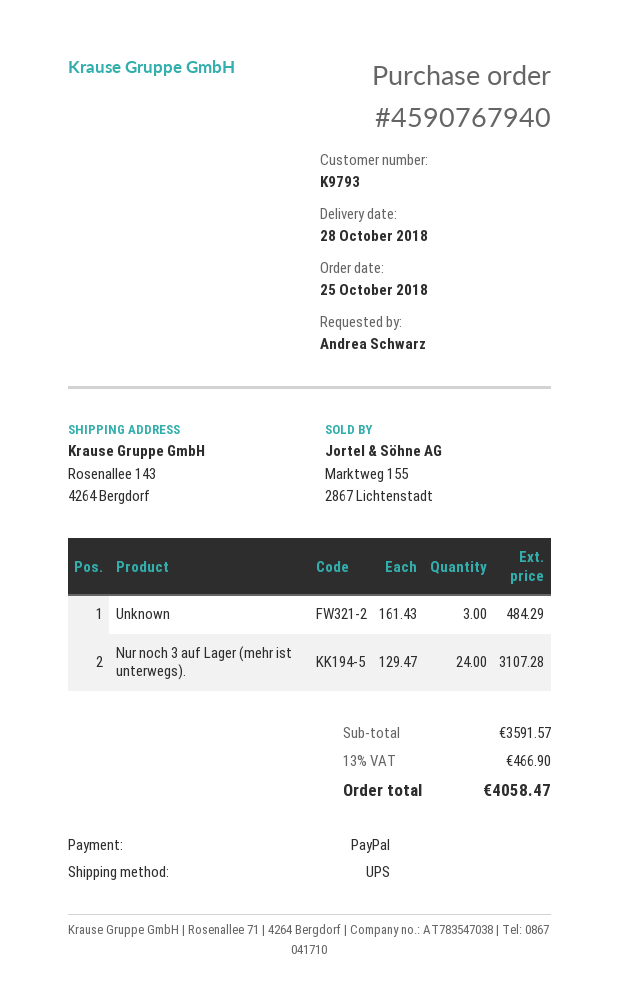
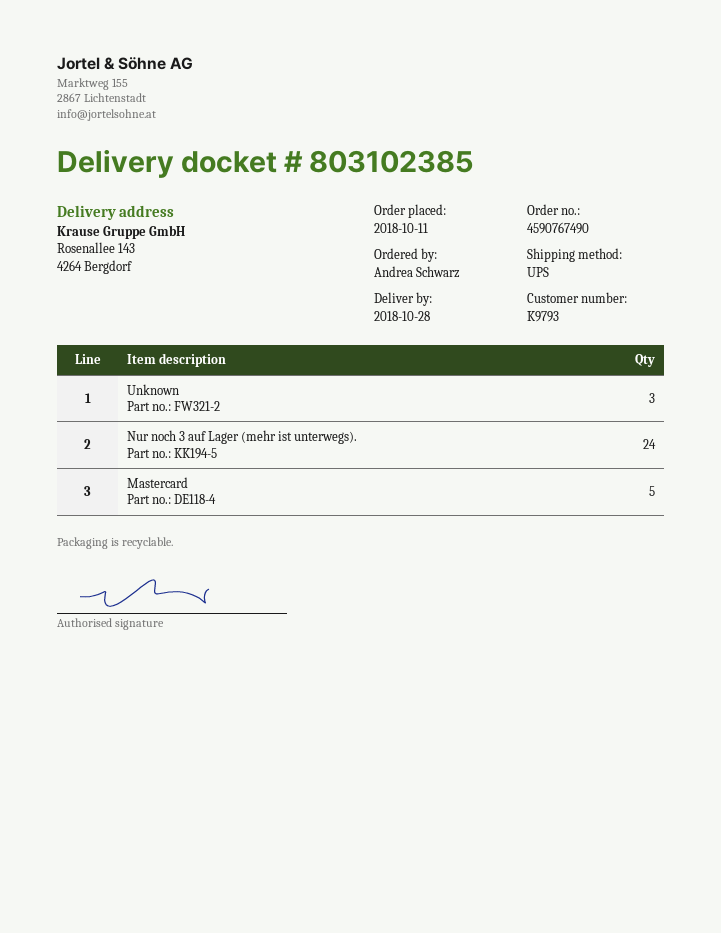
order number: 4590767940 -> 4590767490
order date: 2018-10-25 -> 2018-10-11
Mastercard: none -> 5

